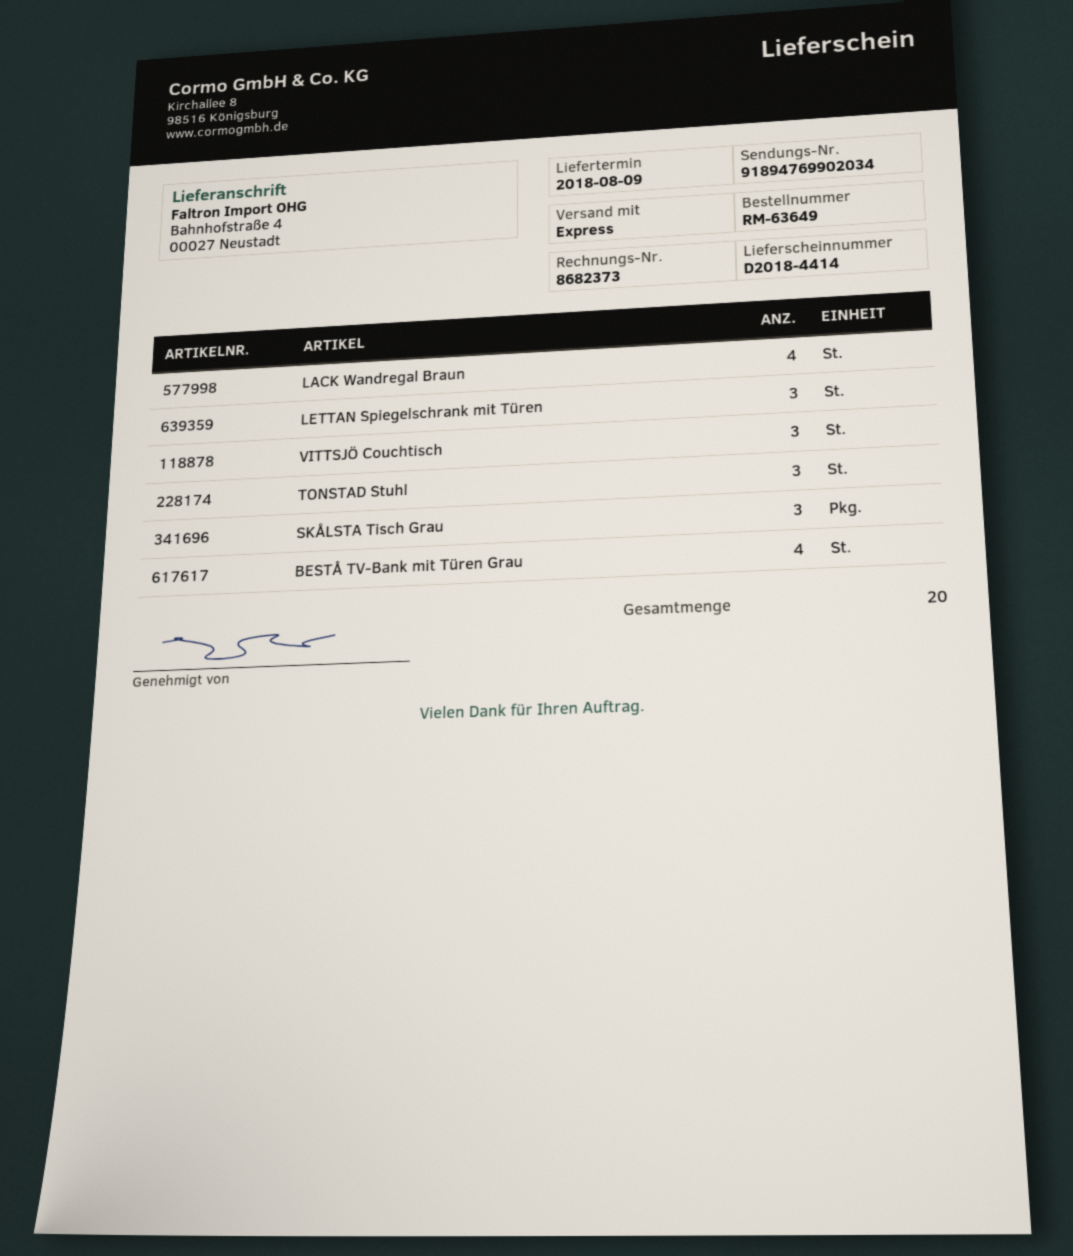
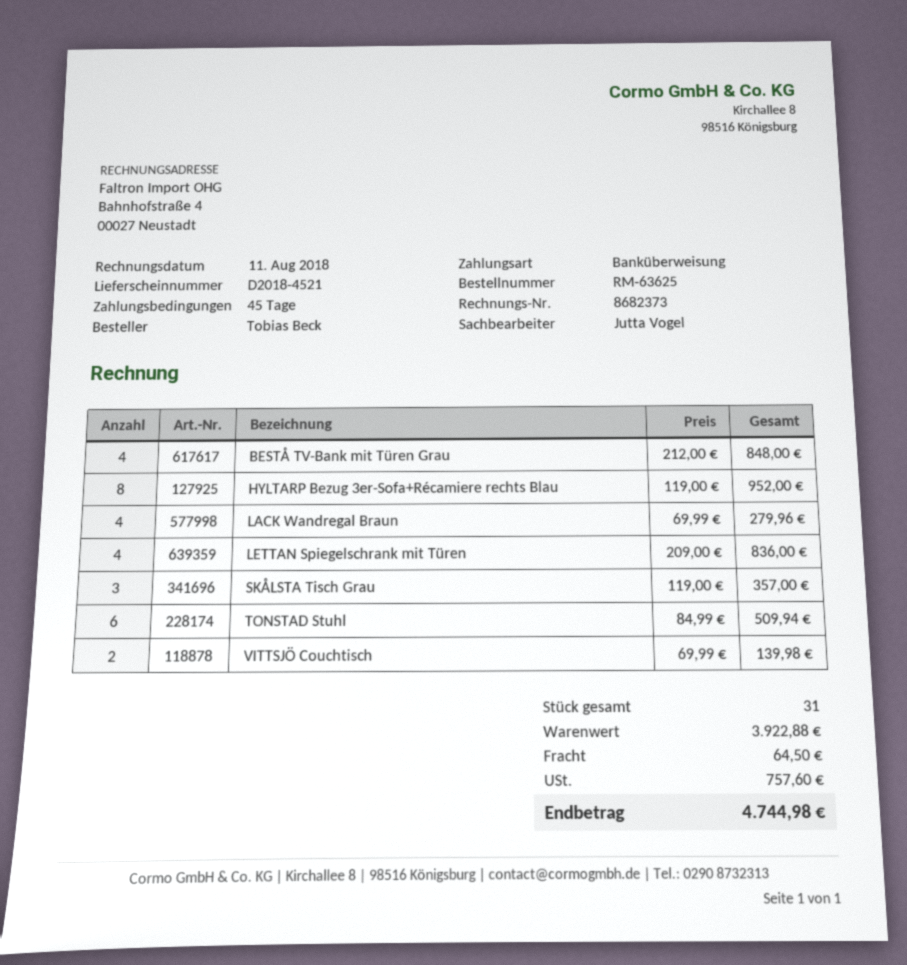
order number: RM-63649 -> RM-63625
delivery note number: D2018-4414 -> D2018-4521
LETTAN Spiegelschrank mit Türen: 3 -> 4
VITTSJÖ Couchtisch: 3 -> 2
TONSTAD Stuhl: 3 -> 6
HYLTARP Bezug 3er-Sofa+Récamiere rechts Blau: none -> 8
total quantity: 20 -> 31

